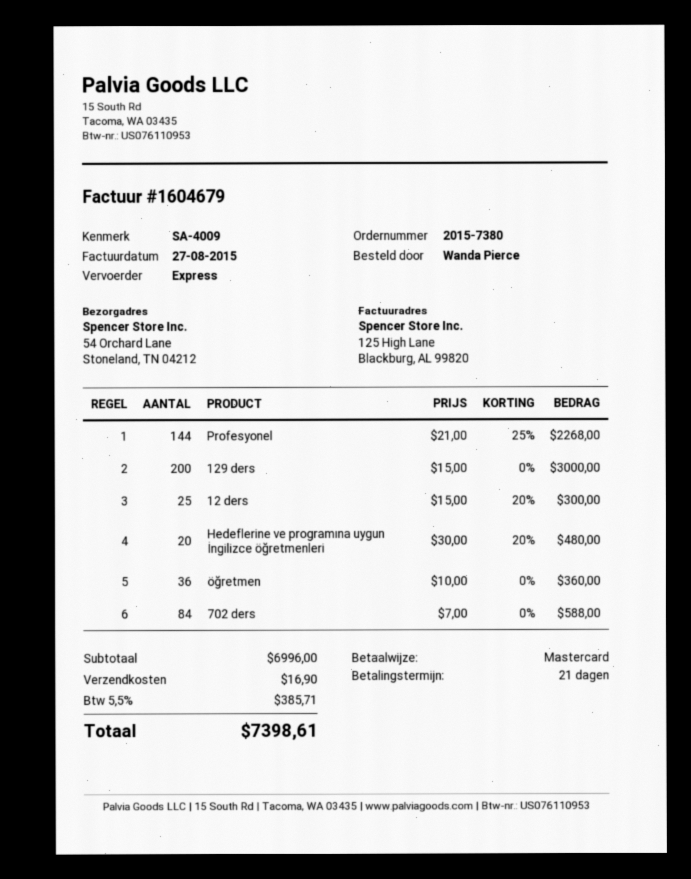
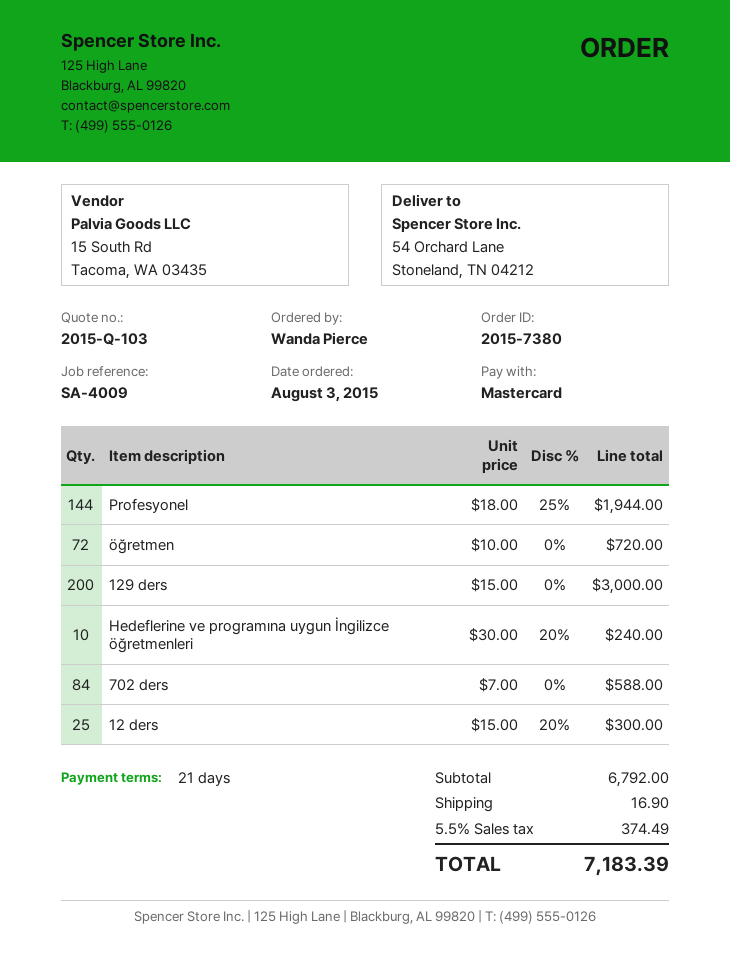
Profesyonel: 144 x 21.00 - 25% = 2268.00 -> 144 x 18.00 - 25% = 1944.00
Hedeflerine ve programına uygun İngilizce öğretmenleri: 20 x 30.00 - 20% = 480.00 -> 10 x 30.00 - 20% = 240.00
öğretmen: 36 x 10.00 = 360.00 -> 72 x 10.00 = 720.00
subtotal: 6996.00 -> 6792.00
tax: 5.5% = 385.71 -> 5.5% = 374.49
total: 7398.61 -> 7183.39

